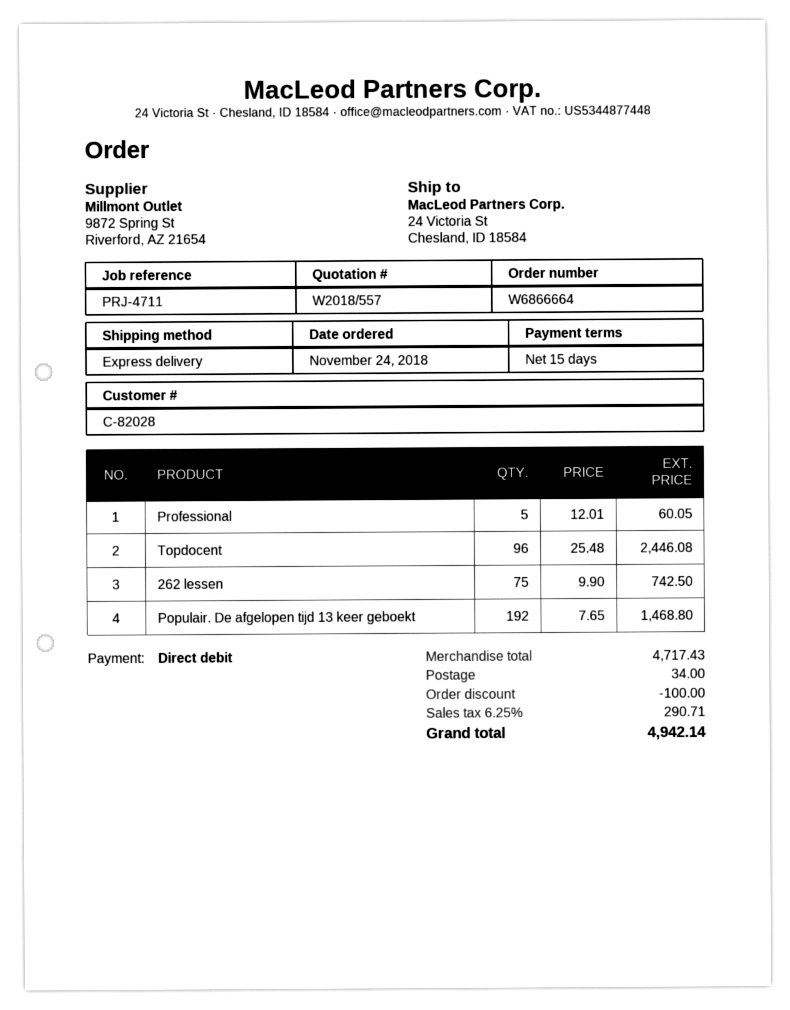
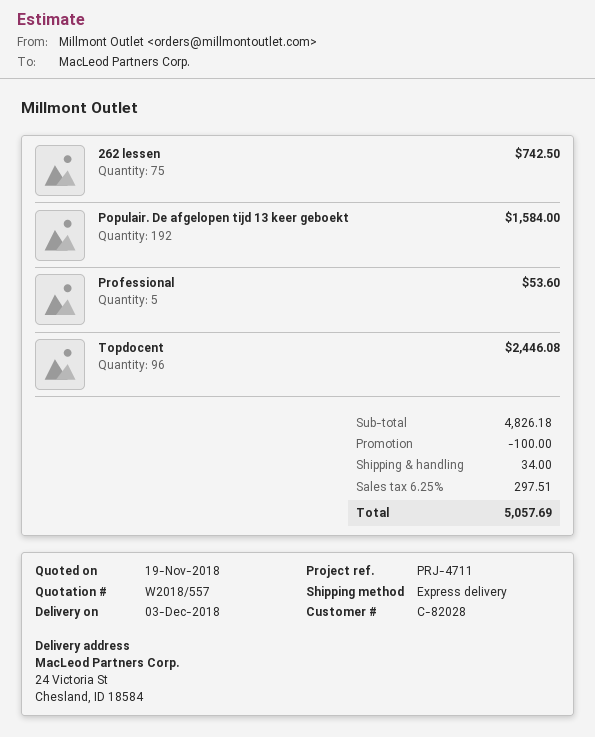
Professional: 5 for 60.05 -> 5 for 53.60
Populair. De afgelopen tijd 13 keer geboekt: 192 for 1468.80 -> 192 for 1584.00
subtotal: 4717.43 -> 4826.18
tax: 6.25% = 290.71 -> 6.25% = 297.51
total: 4942.14 -> 5057.69

